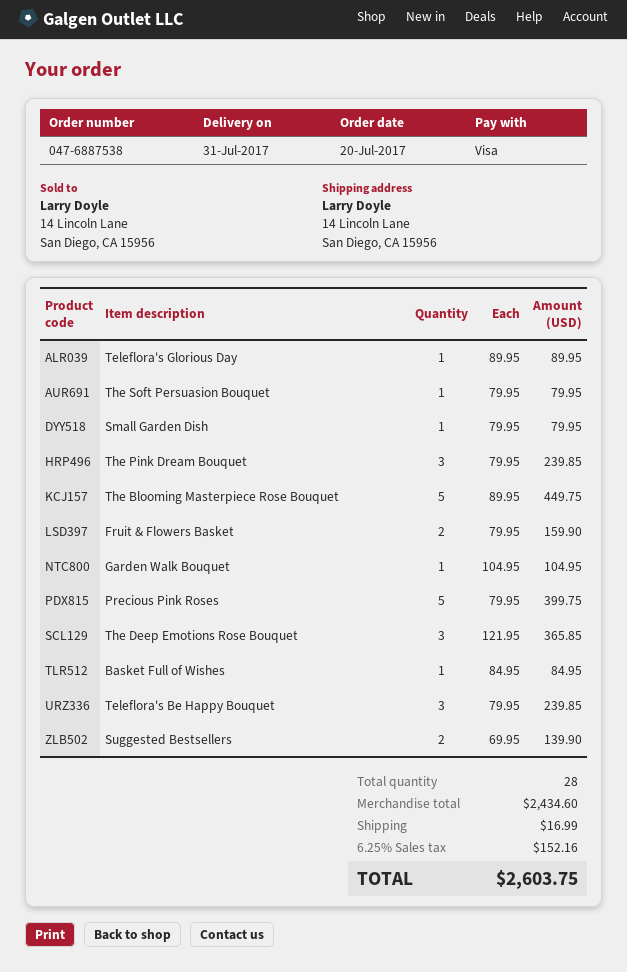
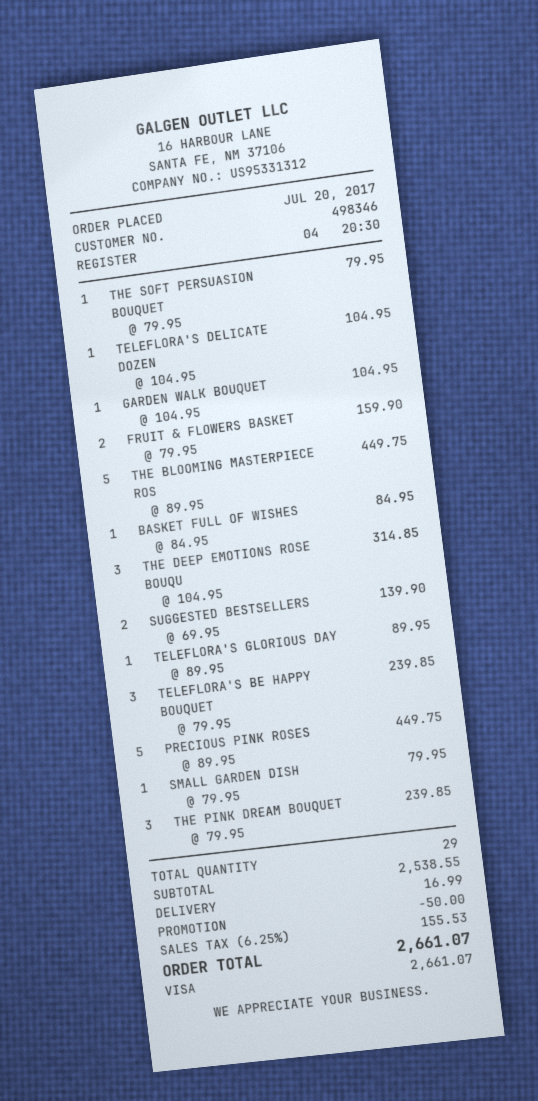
Precious Pink Roses: 5 x 79.95 = 399.75 -> 5 x 89.95 = 449.75
The Deep Emotions Rose Bouquet: 3 x 121.95 = 365.85 -> 3 x 104.95 = 314.85
TELEFLORA'S DELICATE DOZEN: none -> 1 x 104.95 = 104.95
total quantity: 28 -> 29
subtotal: 2434.60 -> 2538.55
discount: none -> 50.00
tax: 6.25% = 152.16 -> 6.25% = 155.53
total: 2603.75 -> 2661.07

